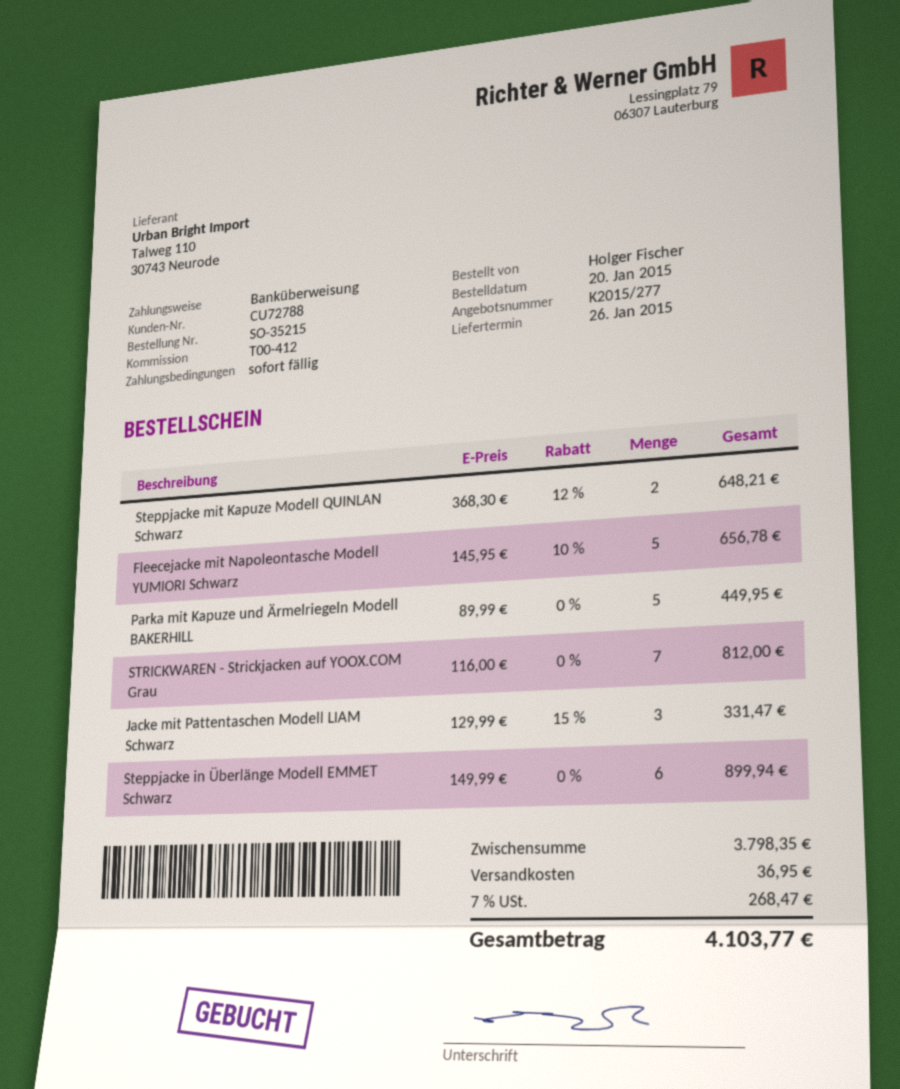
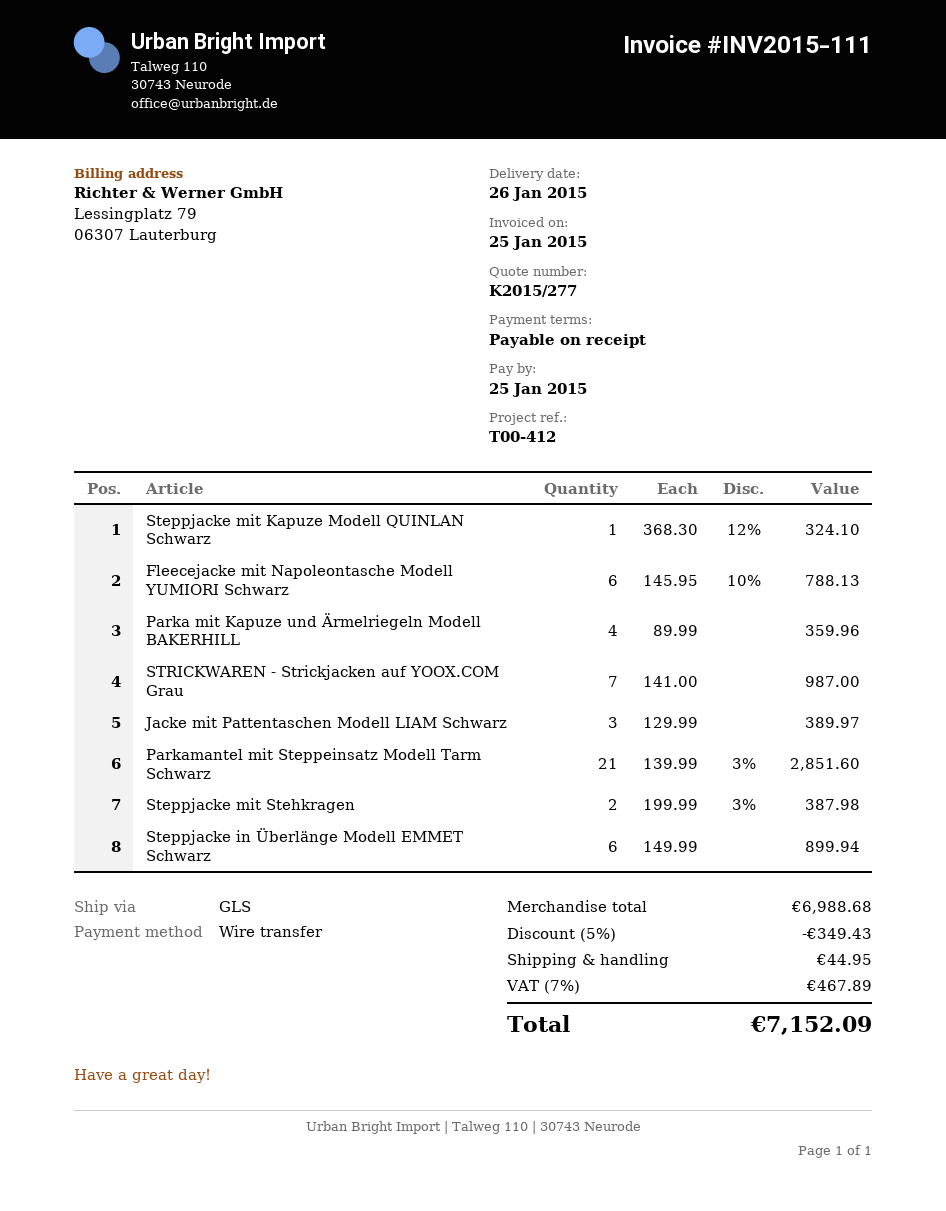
Steppjacke mit Kapuze Modell QUINLAN Schwarz: 2 x 368.30 - 12% = 648.21 -> 1 x 368.30 - 12% = 324.10
Fleecejacke mit Napoleontasche Modell YUMIORI Schwarz: 5 x 145.95 - 10% = 656.78 -> 6 x 145.95 - 10% = 788.13
Parka mit Kapuze und Ärmelriegeln Modell BAKERHILL: 5 x 89.99 = 449.95 -> 4 x 89.99 = 359.96
STRICKWAREN - Strickjacken auf YOOX.COM Grau: 7 x 116.00 = 812.00 -> 7 x 141.00 = 987.00
Jacke mit Pattentaschen Modell LIAM Schwarz: 3 x 129.99 - 15% = 331.47 -> 3 x 129.99 = 389.97
Parkamantel mit Steppeinsatz Modell Tarm Schwarz: none -> 21 x 139.99 - 3% = 2851.60
Steppjacke mit Stehkragen: none -> 2 x 199.99 - 3% = 387.98
subtotal: 3798.35 -> 6988.68
discount: none -> 5% = 349.43
shipping: 36.95 -> 44.95
tax: 7% = 268.47 -> 7% = 467.89
total: 4103.77 -> 7152.09

